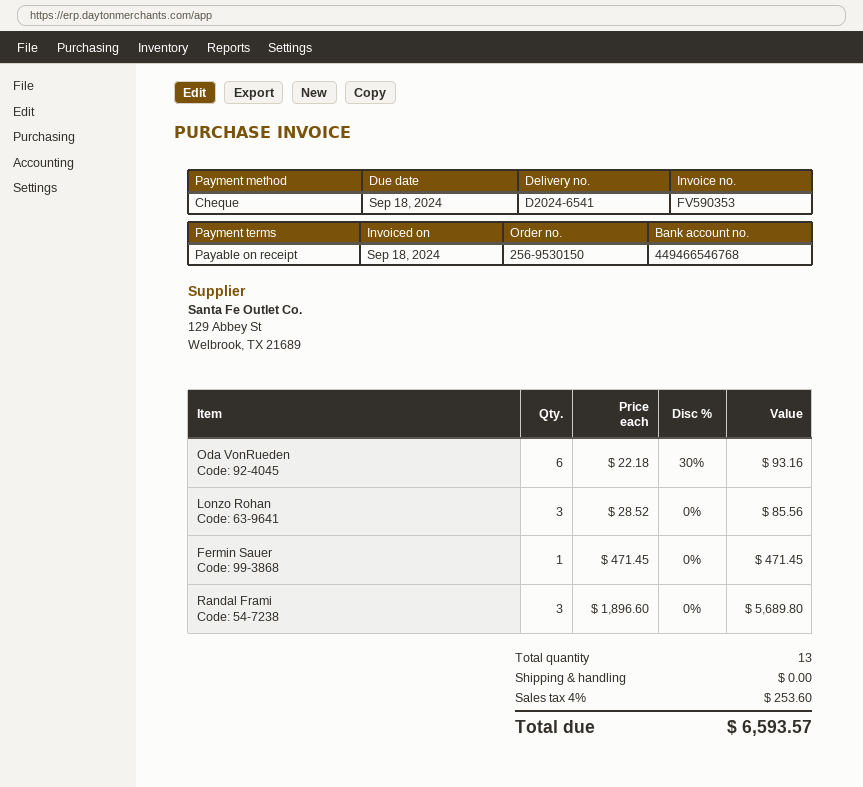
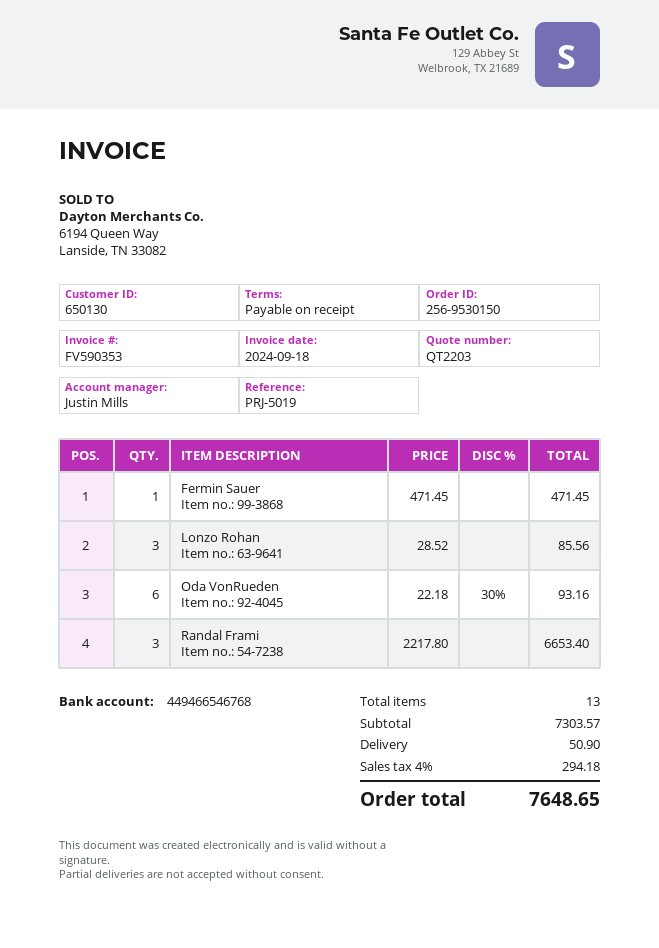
Randal Frami: 3 x 1896.60 = 5689.80 -> 3 x 2217.80 = 6653.40
shipping: 0.00 -> 50.90
tax: 4% = 253.60 -> 4% = 294.18
total: 6593.57 -> 7648.65

